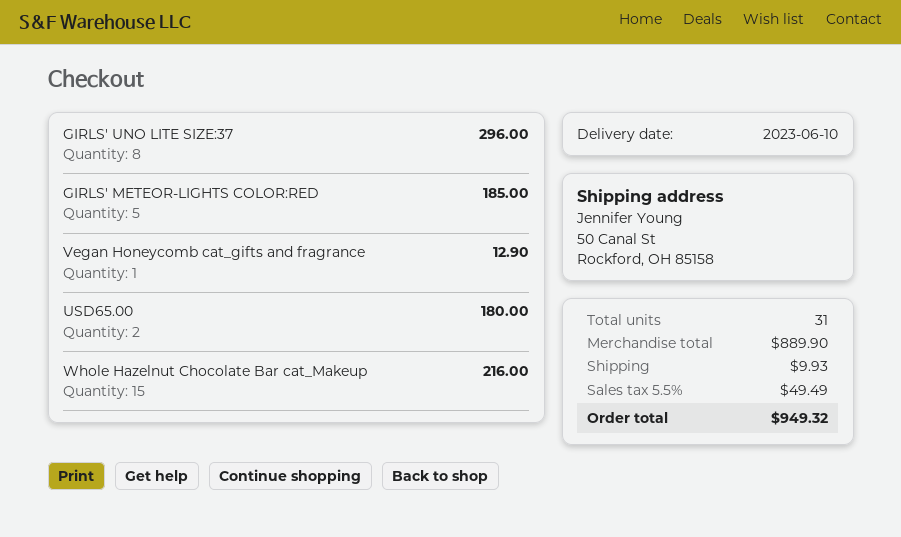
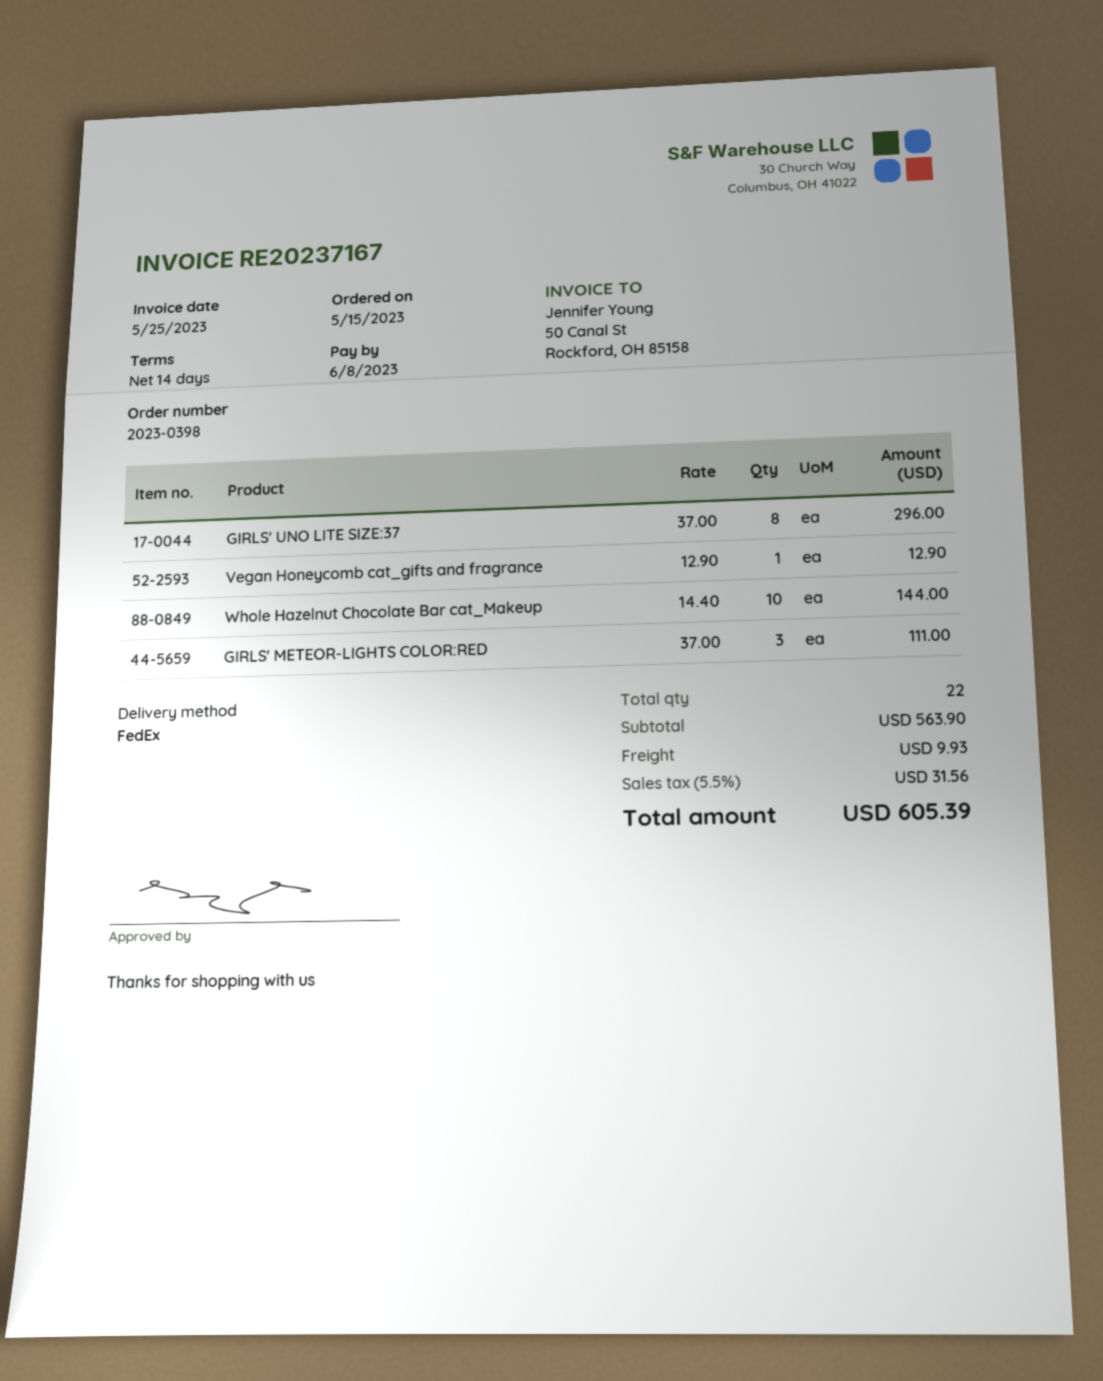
GIRLS' METEOR-LIGHTS COLOR:RED: 5 for 185.00 -> 3 for 111.00
USD65.00: 2 for 180.00 -> none
Whole Hazelnut Chocolate Bar cat_Makeup: 15 for 216.00 -> 10 for 144.00
total quantity: 31 -> 22
subtotal: 889.90 -> 563.90
tax: 5.5% = 49.49 -> 5.5% = 31.56
total: 949.32 -> 605.39

